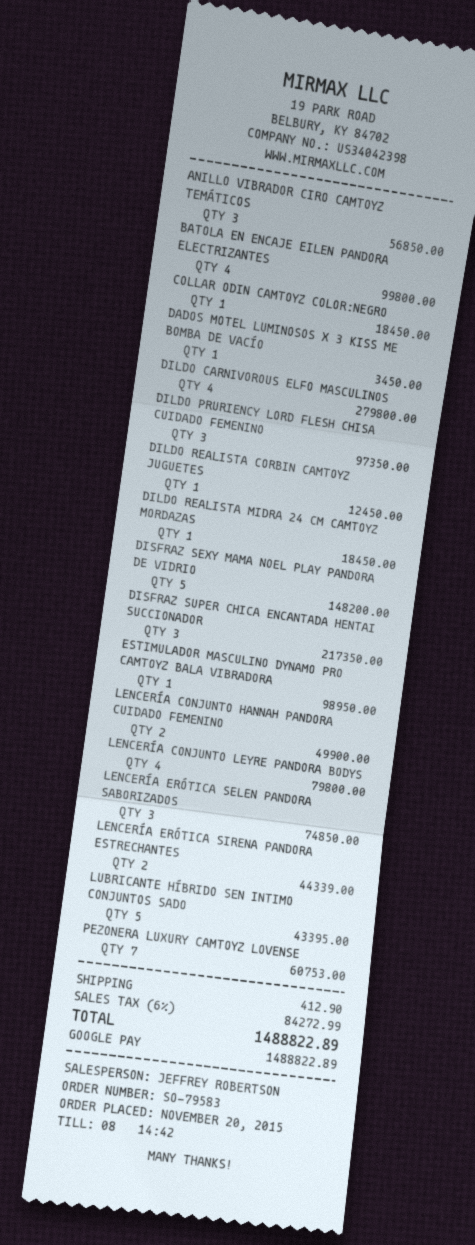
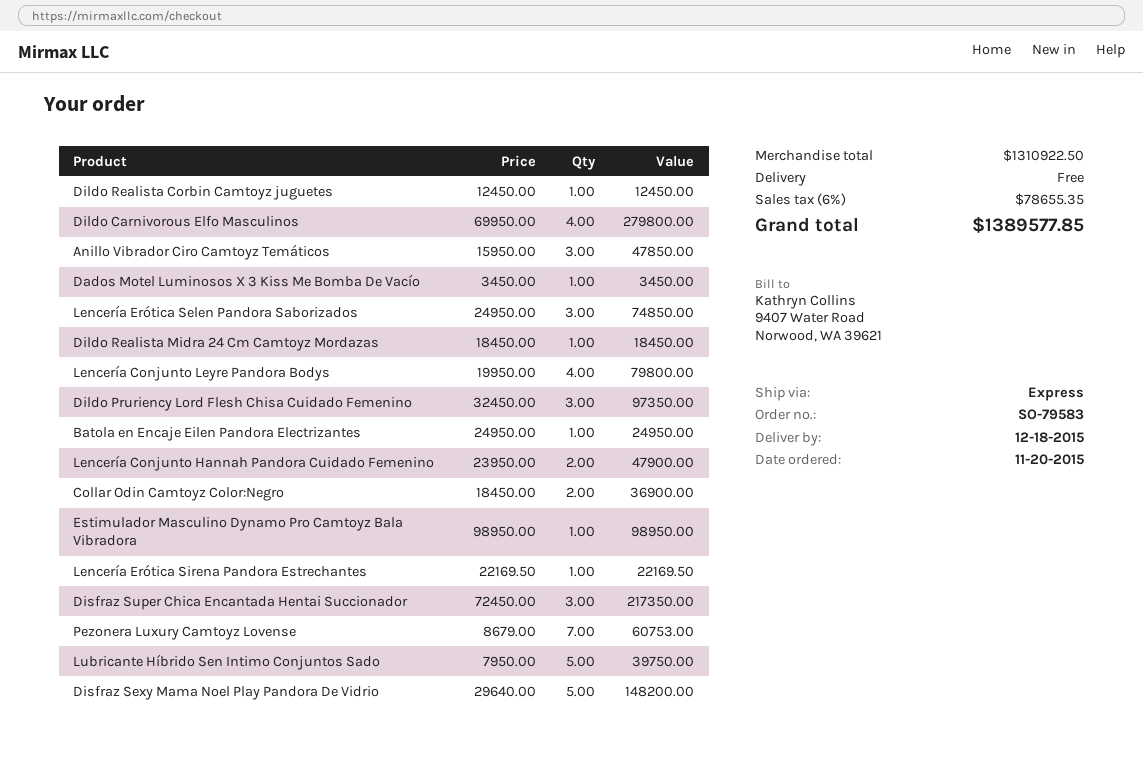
ANILLO VIBRADOR CIRO CAMTOYZ TEMÁTICOS: 3 for 56850.00 -> 3 for 47850.00
BATOLA EN ENCAJE EILEN PANDORA ELECTRIZANTES: 4 for 99800.00 -> 1 for 24950.00
COLLAR ODIN CAMTOYZ COLOR:NEGRO: 1 for 18450.00 -> 2 for 36900.00
LENCERÍA CONJUNTO HANNAH PANDORA CUIDADO FEMENINO: 2 for 49900.00 -> 2 for 47900.00
LENCERÍA ERÓTICA SIRENA PANDORA ESTRECHANTES: 2 for 44339.00 -> 1 for 22169.50
LUBRICANTE HÍBRIDO SEN INTIMO CONJUNTOS SADO: 5 for 43395.00 -> 5 for 39750.00
shipping: 412.90 -> 0.00
tax: 6% = 84272.99 -> 6% = 78655.35
total: 1488822.89 -> 1389577.85

